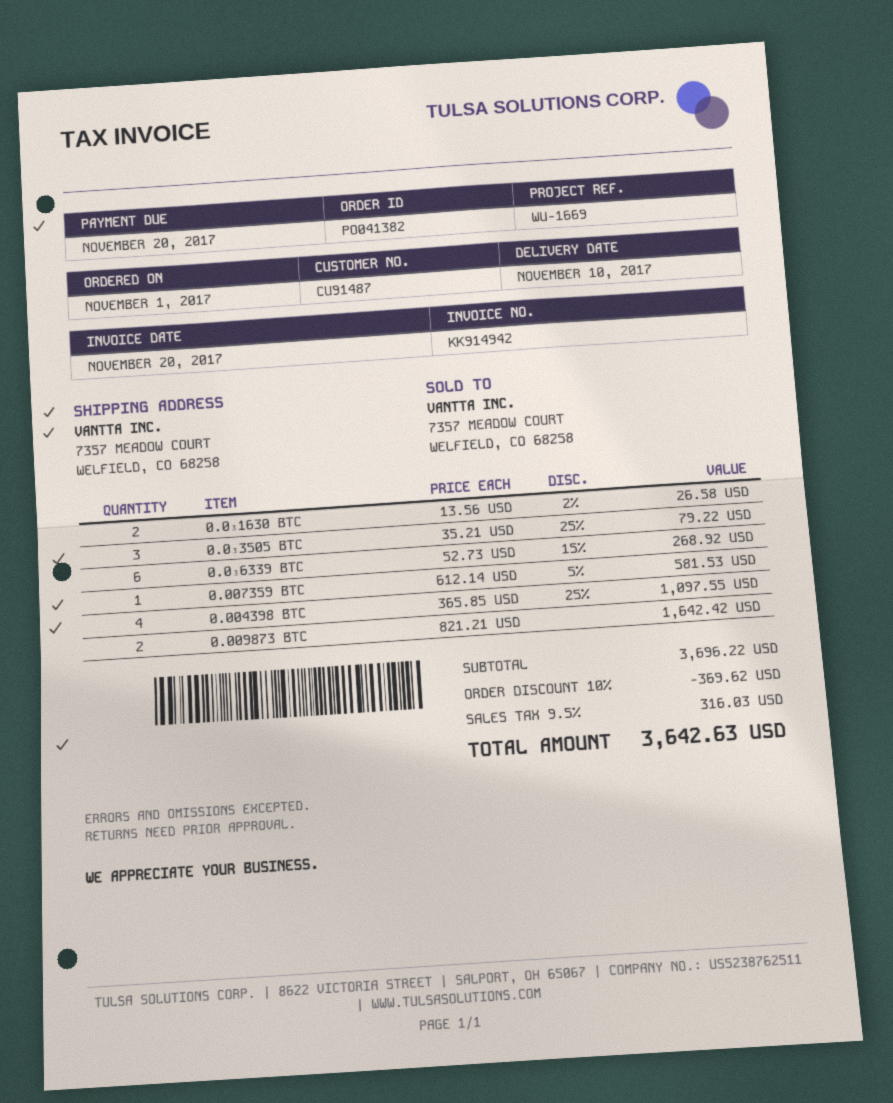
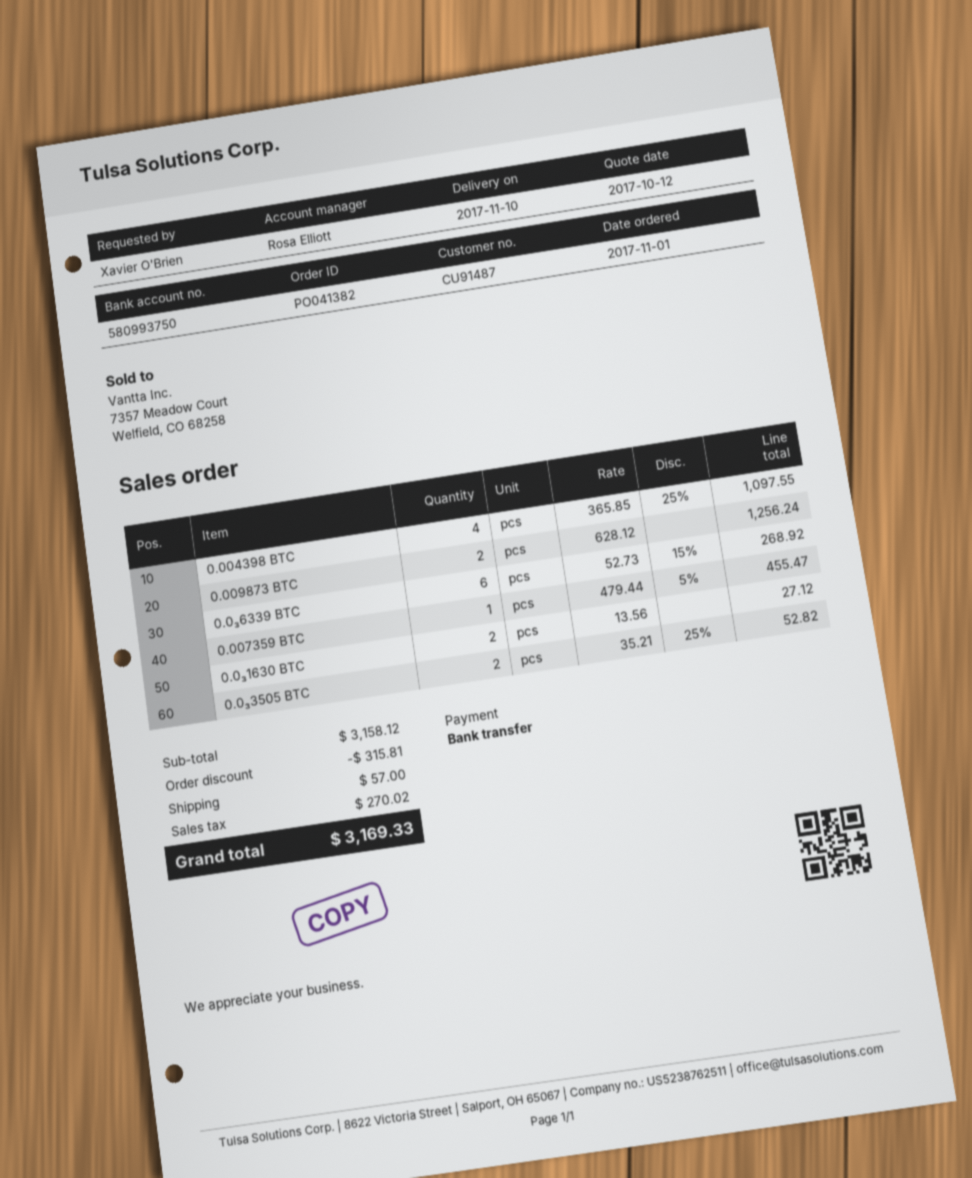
0.0₃1630 BTC: 2 x 13.56 - 2% = 26.58 -> 2 x 13.56 = 27.12
0.0₃3505 BTC: 3 x 35.21 - 25% = 79.22 -> 2 x 35.21 - 25% = 52.82
0.007359 BTC: 1 x 612.14 - 5% = 581.53 -> 1 x 479.44 - 5% = 455.47
0.009873 BTC: 2 x 821.21 = 1642.42 -> 2 x 628.12 = 1256.24
subtotal: 3696.22 -> 3158.12
discount: 369.62 -> 315.81
shipping: none -> 57.00
tax: 316.03 -> 270.02
total: 3642.63 -> 3169.33

